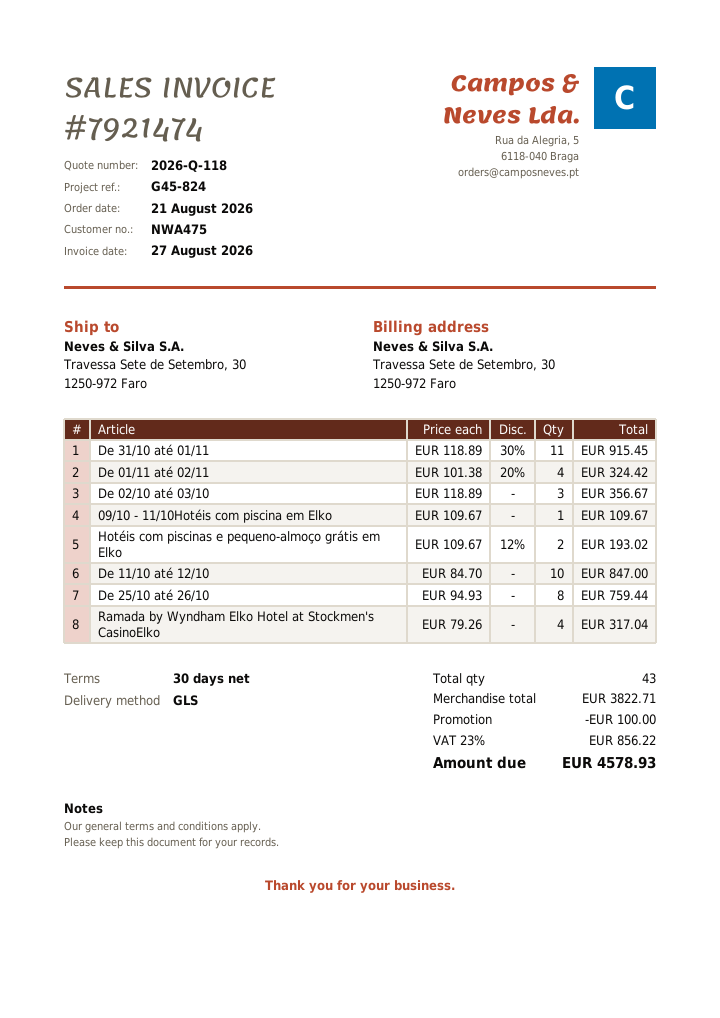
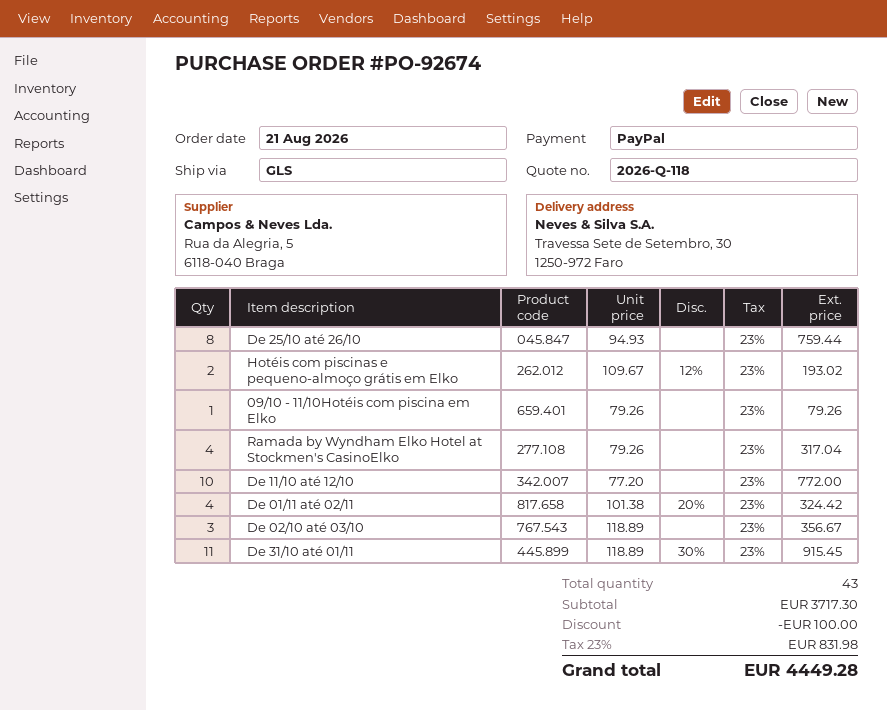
09/10 - 11/10Hotéis com piscina em Elko: 1 x 109.67 = 109.67 -> 1 x 79.26 = 79.26
De 11/10 até 12/10: 10 x 84.70 = 847.00 -> 10 x 77.20 = 772.00
subtotal: 3822.71 -> 3717.30
tax: 23% = 856.22 -> 23% = 831.98
total: 4578.93 -> 4449.28

